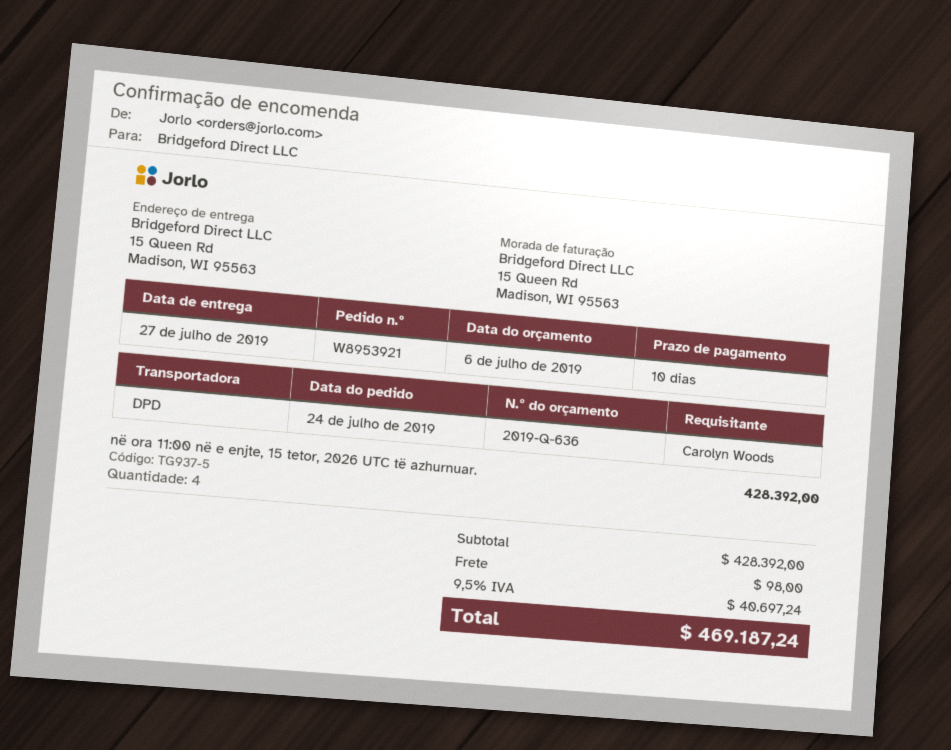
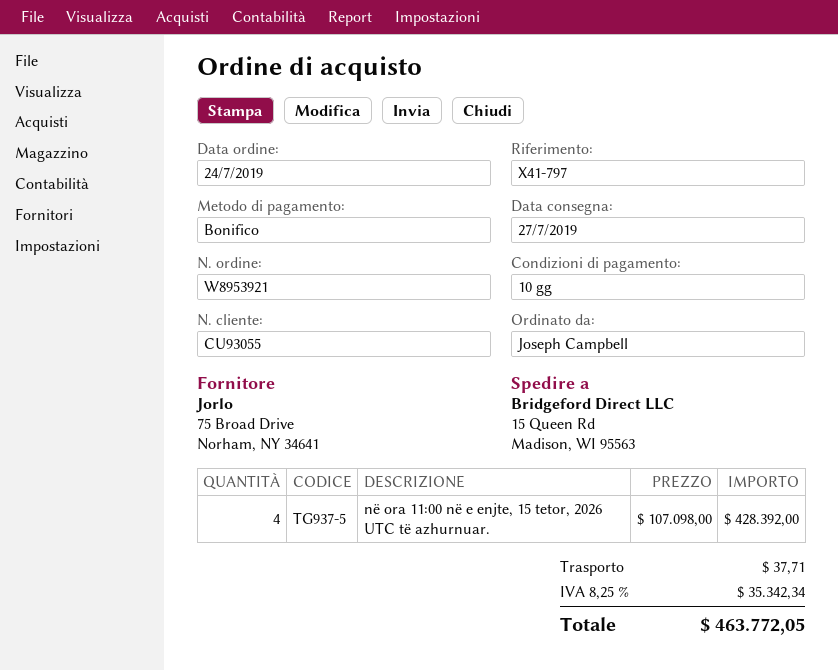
ordered by: Carolyn Woods -> Joseph Campbell
shipping: 98.00 -> 37.71
tax: 9.5% = 40697.24 -> 8.25% = 35342.34
total: 469187.24 -> 463772.05

